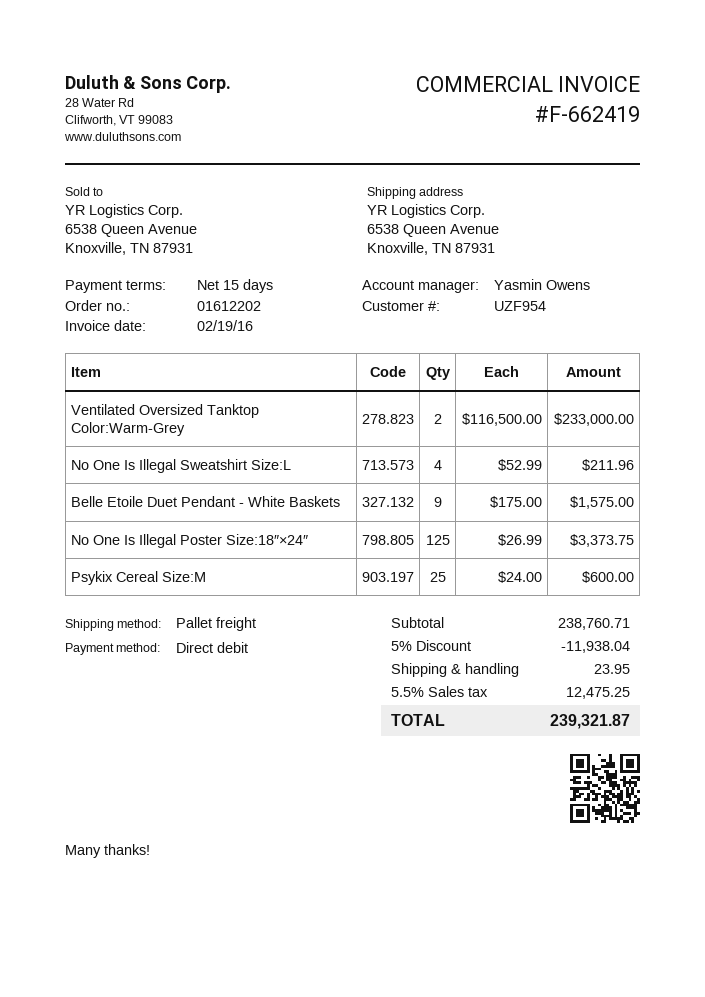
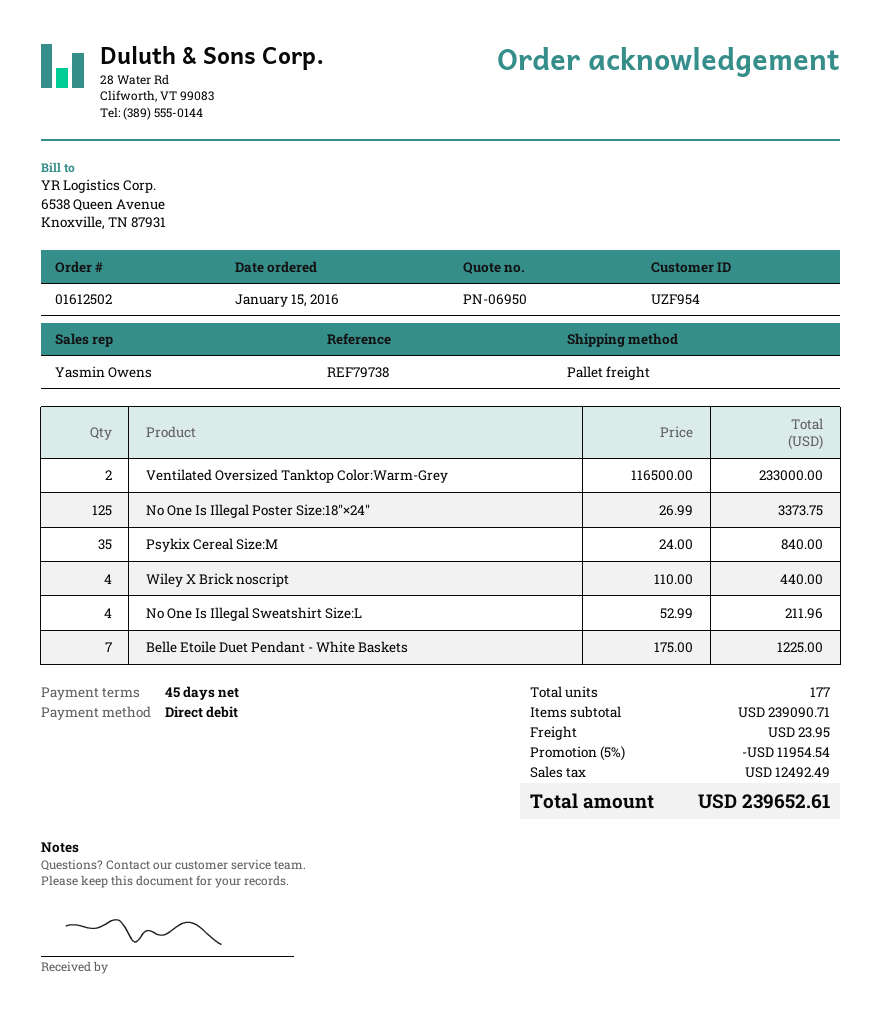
order number: 01612202 -> 01612502
payment terms: 15 days -> 45 days
Belle Etoile Duet Pendant - White Baskets: 9 x 175.00 = 1575.00 -> 7 x 175.00 = 1225.00
Psykix Cereal Size:M: 25 x 24.00 = 600.00 -> 35 x 24.00 = 840.00
Wiley X Brick noscript: none -> 4 x 110.00 = 440.00
subtotal: 238760.71 -> 239090.71
discount: 5% = 11938.04 -> 5% = 11954.54
tax: 12475.25 -> 12492.49
total: 239321.87 -> 239652.61

